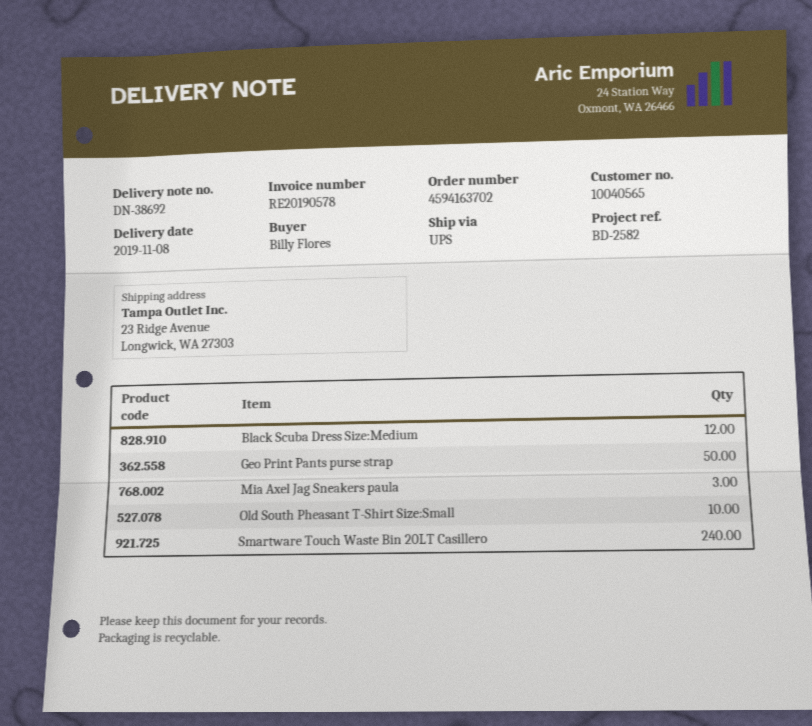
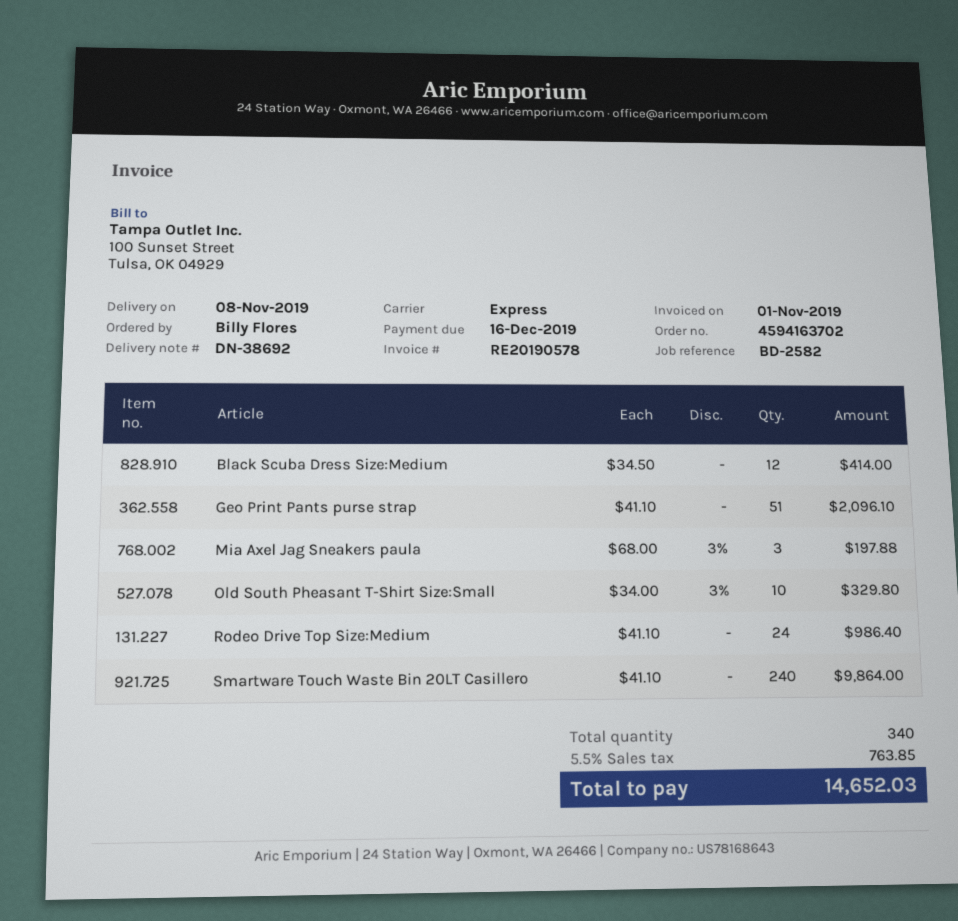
shipping method: UPS -> express
Geo Print Pants purse strap: 50 -> 51
Rodeo Drive Top Size:Medium: none -> 24

